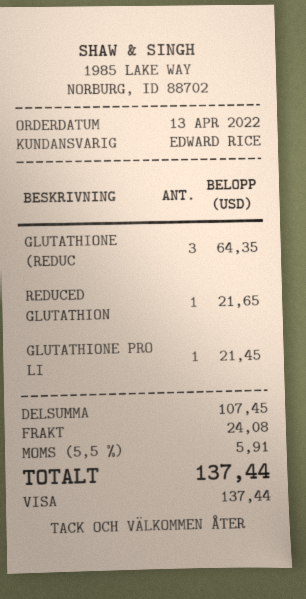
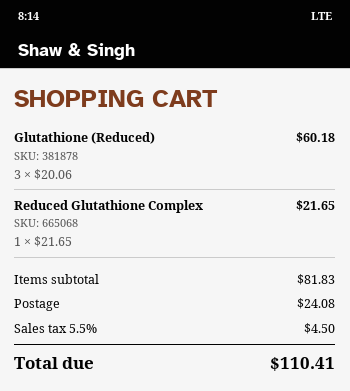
GLUTATHIONE (REDUC: 3 for 64.35 -> 3 for 60.18
GLUTATHIONE PRO LI: 1 for 21.45 -> none
subtotal: 107.45 -> 81.83
tax: 5.5% = 5.91 -> 5.5% = 4.50
total: 137.44 -> 110.41

